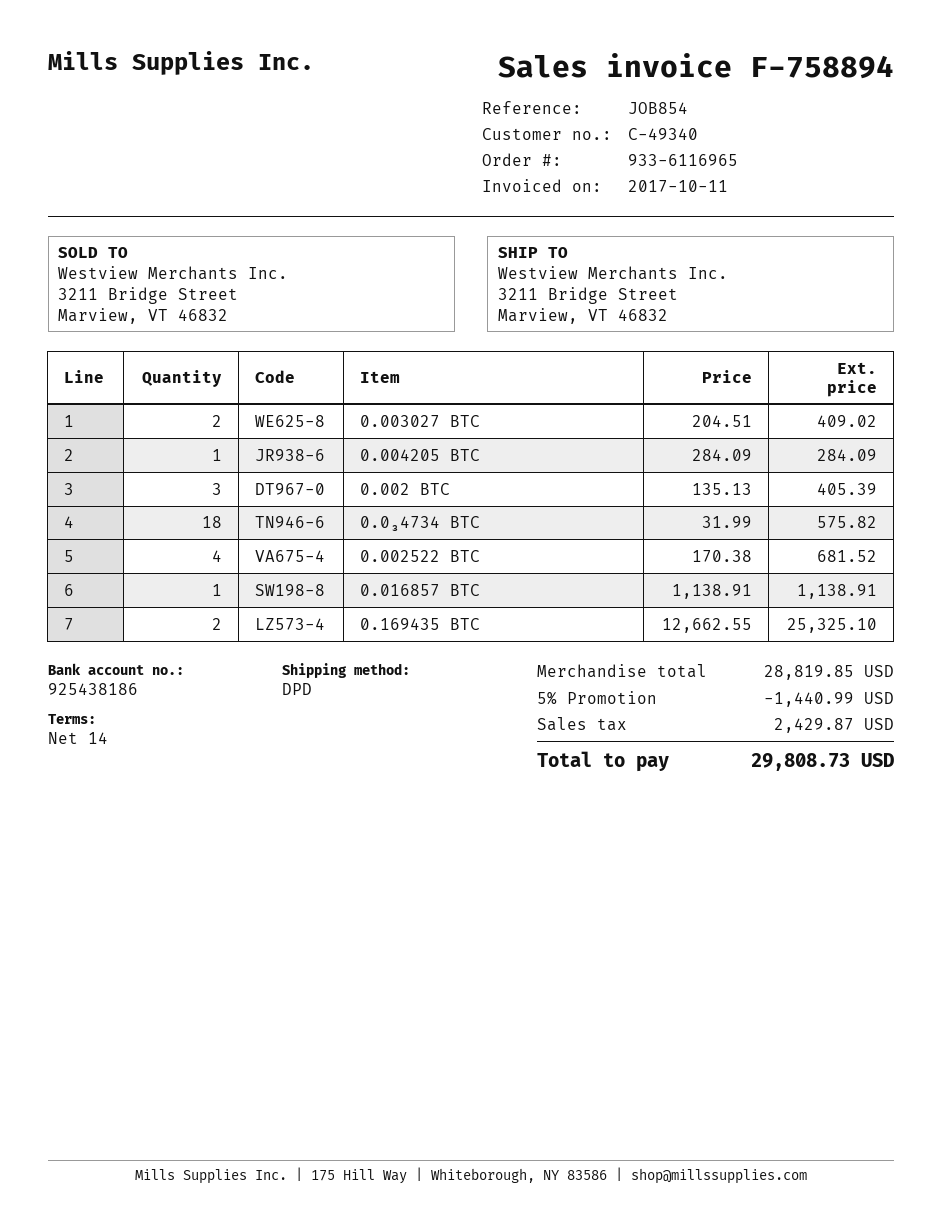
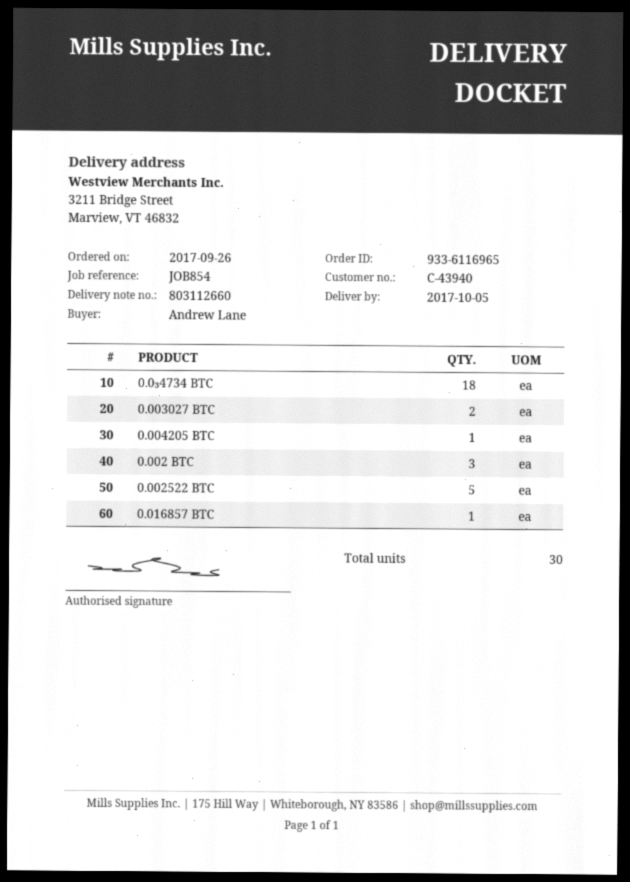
customer number: C-49340 -> C-43940
0.002522 BTC: 4 -> 5
0.169435 BTC: 2 -> none

